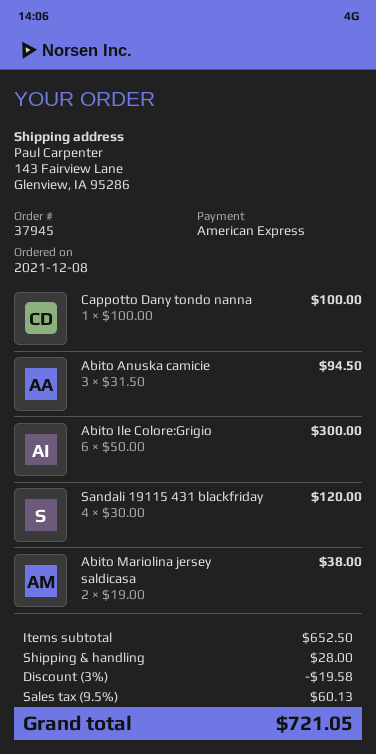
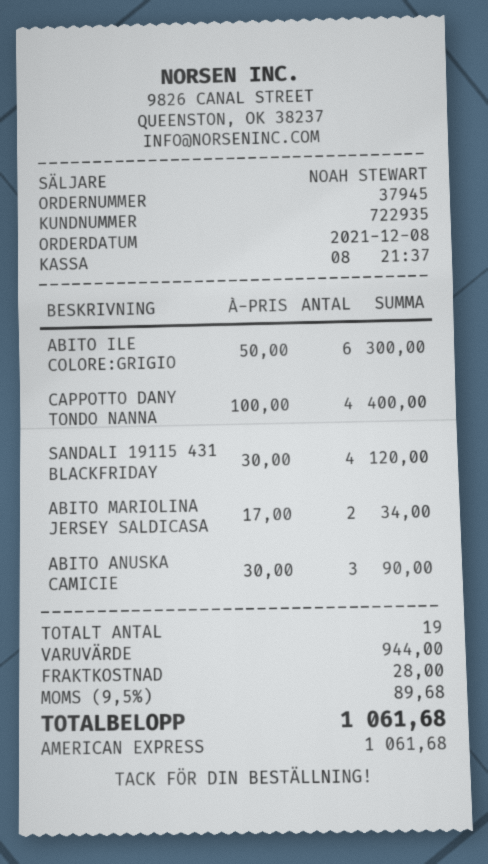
Cappotto Dany tondo nanna: 1 x 100.00 = 100.00 -> 4 x 100.00 = 400.00
Abito Anuska camicie: 3 x 31.50 = 94.50 -> 3 x 30.00 = 90.00
Abito Mariolina jersey saldicasa: 2 x 19.00 = 38.00 -> 2 x 17.00 = 34.00
subtotal: 652.50 -> 944.00
discount: 3% = 19.58 -> none
tax: 9.5% = 60.13 -> 9.5% = 89.68
total: 721.05 -> 1061.68

